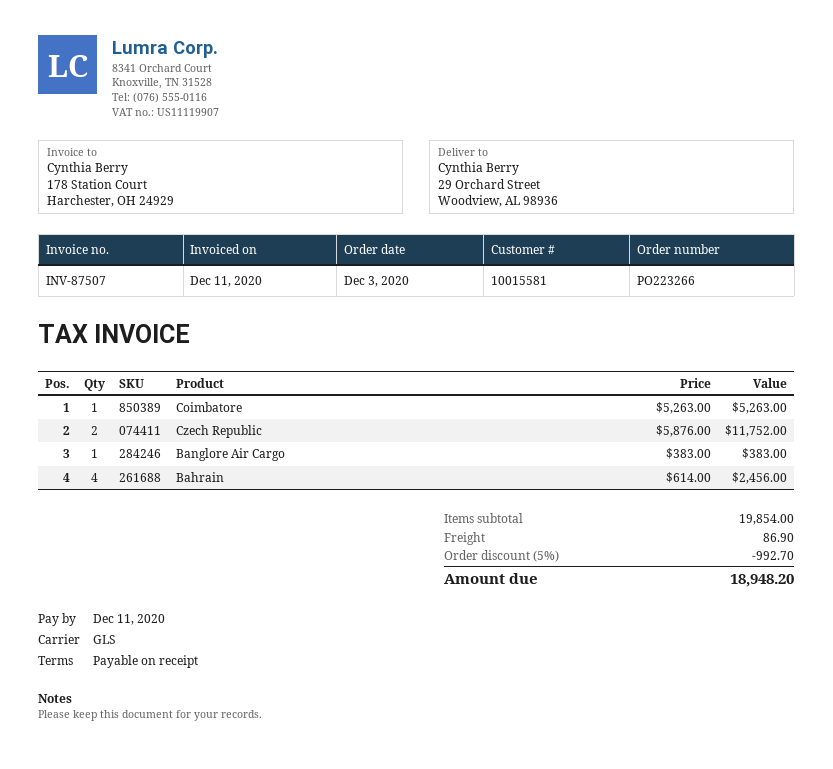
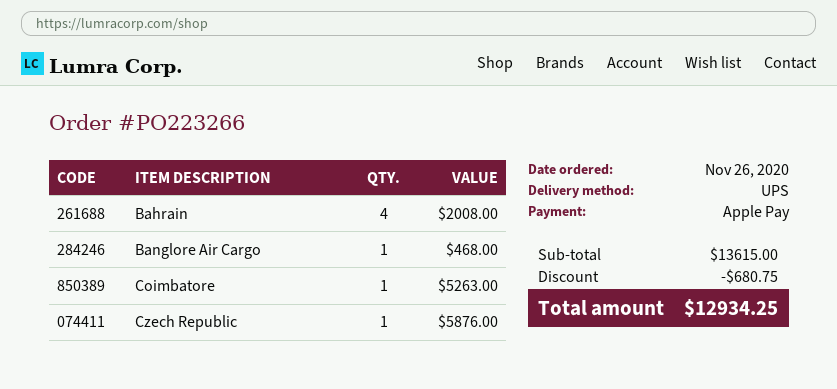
order date: 2020-12-03 -> 2020-11-26
shipping method: GLS -> UPS
Czech Republic: 2 for 11752.00 -> 1 for 5876.00
Banglore Air Cargo: 1 for 383.00 -> 1 for 468.00
Bahrain: 4 for 2456.00 -> 4 for 2008.00
subtotal: 19854.00 -> 13615.00
discount: 992.70 -> 680.75
shipping: 86.90 -> none
total: 18948.20 -> 12934.25

